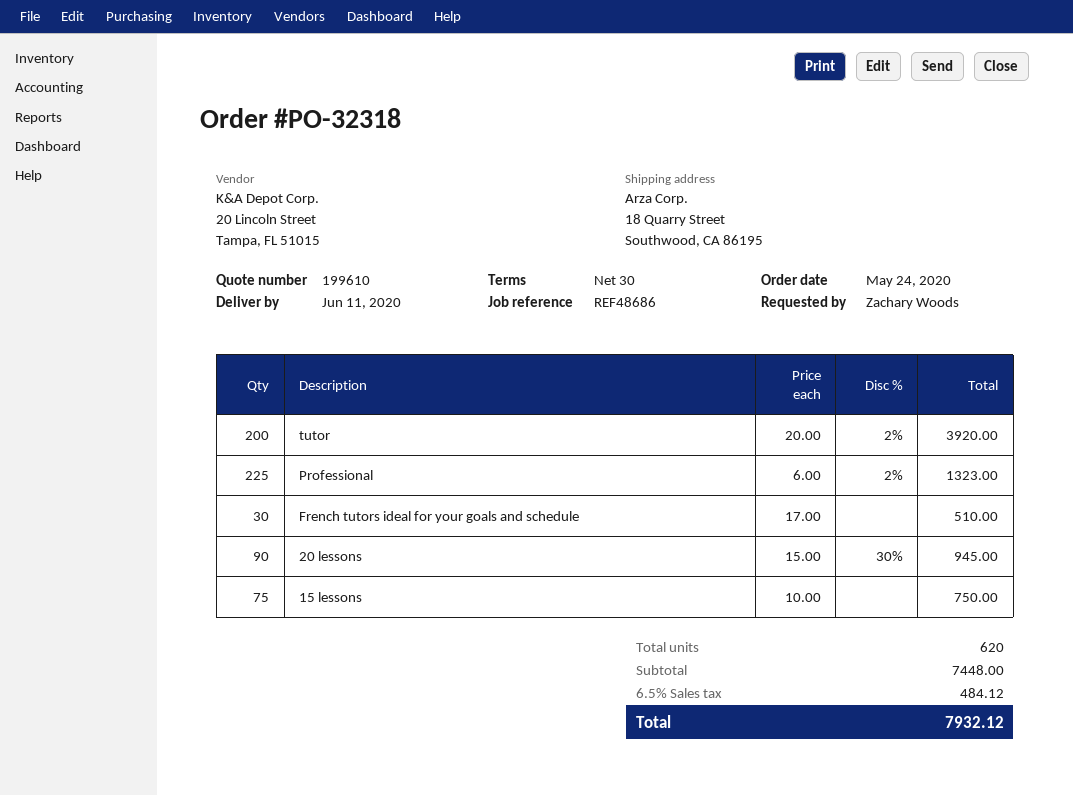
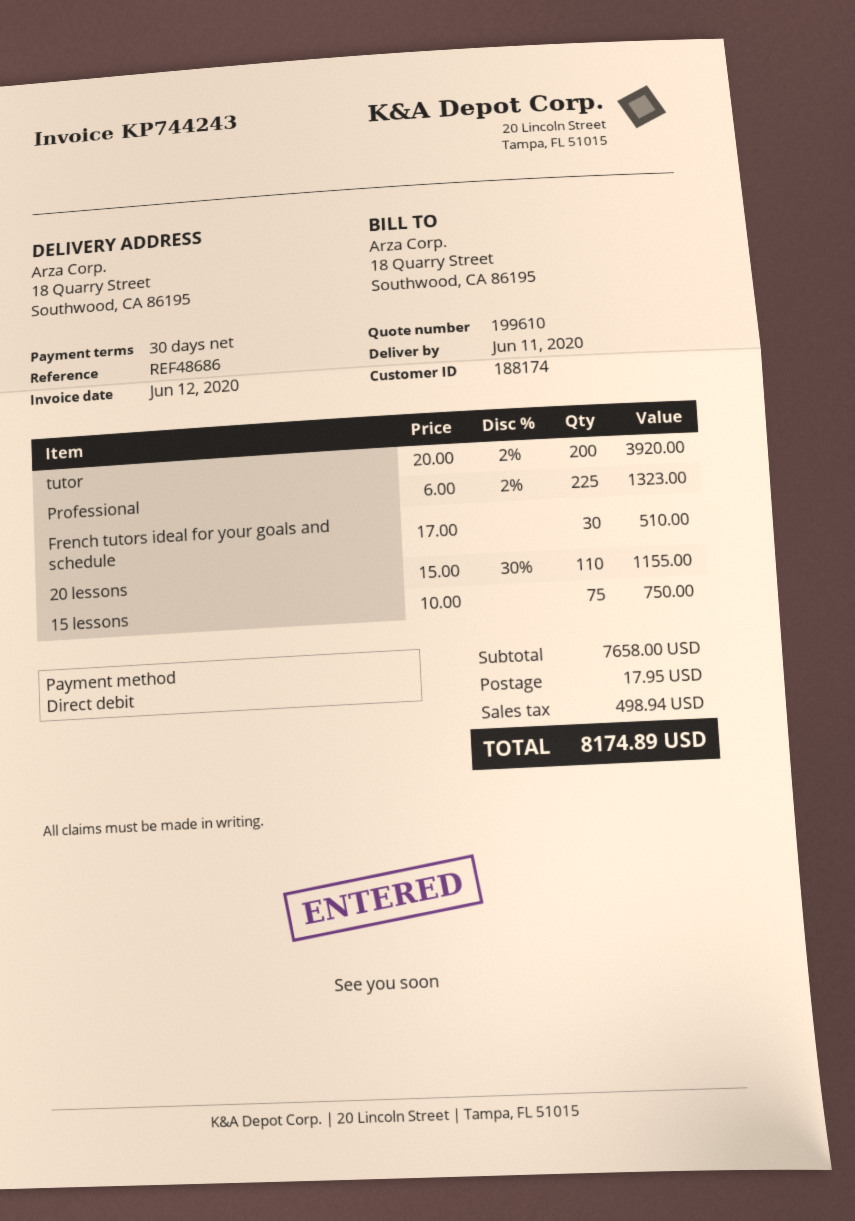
20 lessons: 90 x 15.00 - 30% = 945.00 -> 110 x 15.00 - 30% = 1155.00
subtotal: 7448.00 -> 7658.00
shipping: none -> 17.95
tax: 484.12 -> 498.94
total: 7932.12 -> 8174.89

